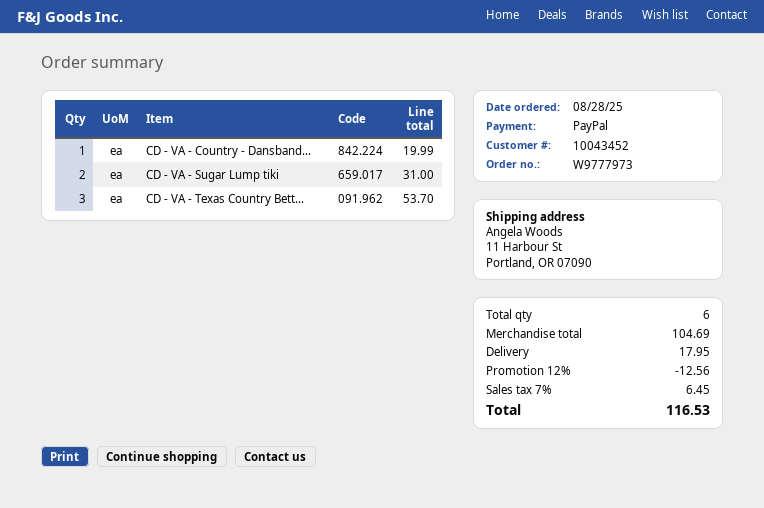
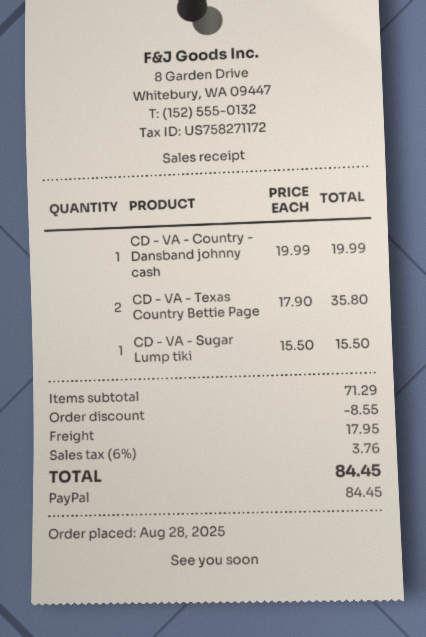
CD - VA - Sugar Lump tiki: 2 for 31.00 -> 1 for 15.50
CD - VA - Texas Country Bett...: 3 for 53.70 -> 2 for 35.80
subtotal: 104.69 -> 71.29
discount: 12.56 -> 8.55
tax: 7% = 6.45 -> 6% = 3.76
total: 116.53 -> 84.45

